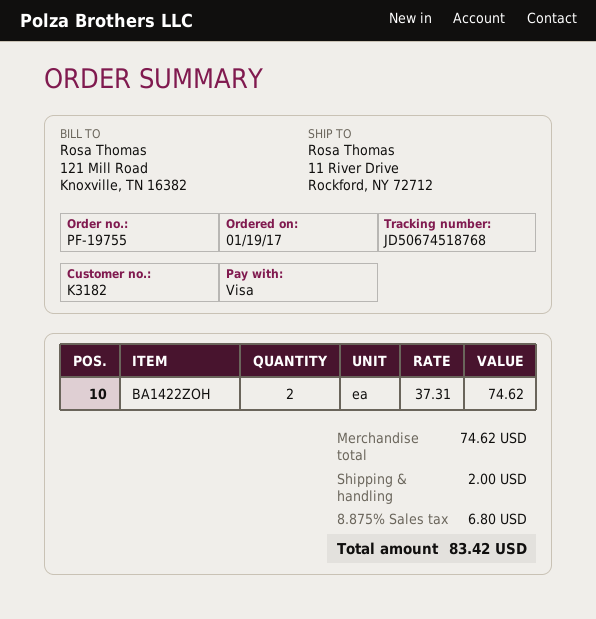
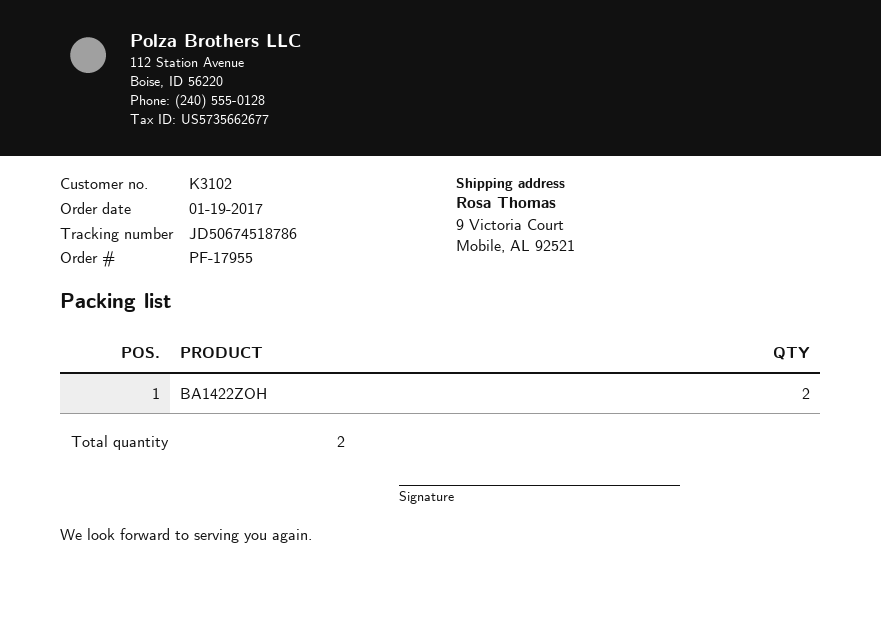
order number: PF-19755 -> PF-17955
customer number: K3182 -> K3102
tracking number: JD50674518768 -> JD50674518786
ship to: 11 River Drive, Rockford, NY 72712 -> 9 Victoria Court, Mobile, AL 92521

